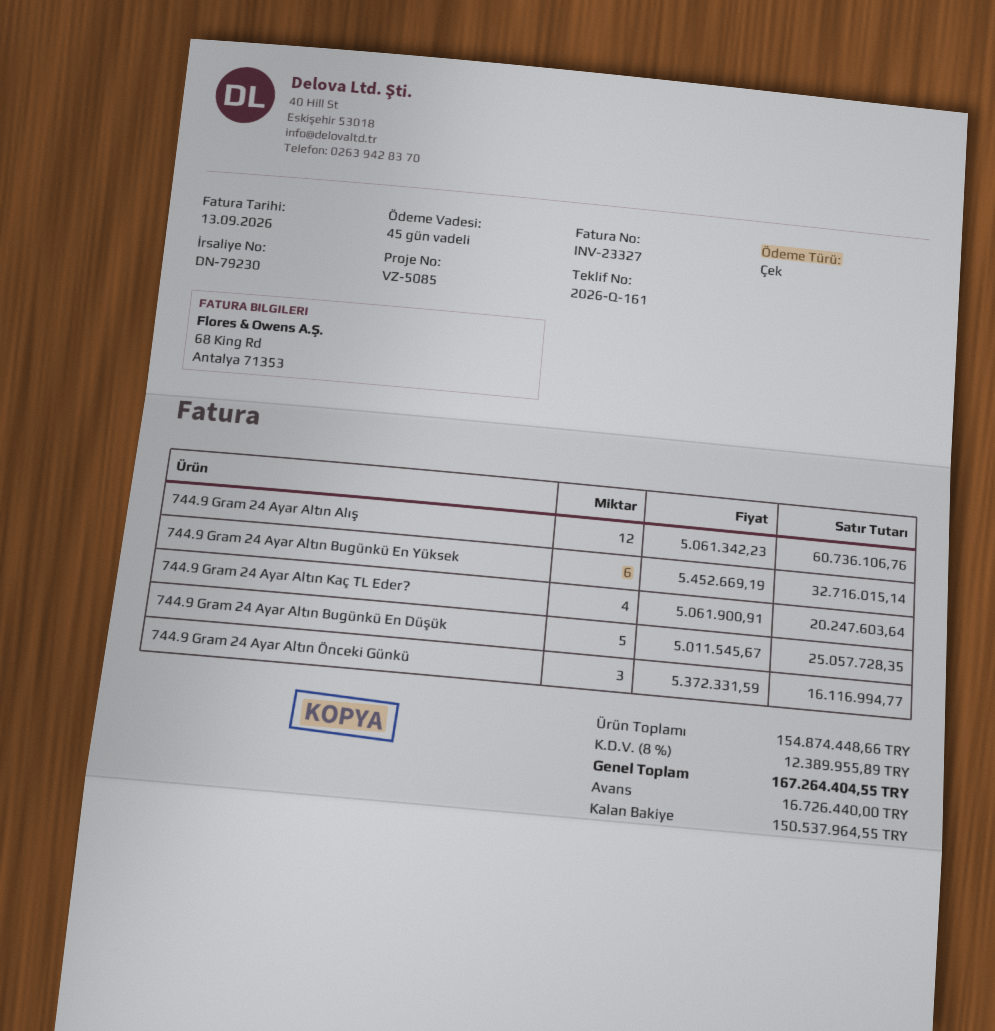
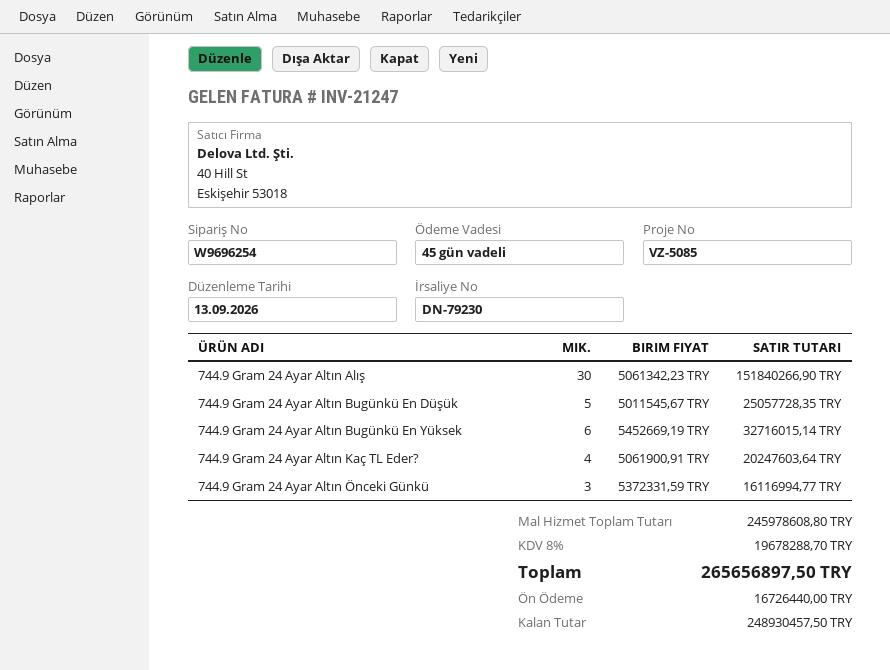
invoice number: INV-23327 -> INV-21247
744.9 Gram 24 Ayar Altın Alış: 12 x 5061342.23 = 60736106.76 -> 30 x 5061342.23 = 151840266.90
subtotal: 154874448.66 -> 245978608.80
tax: 8% = 12389955.89 -> 8% = 19678288.70
total: 167264404.55 -> 265656897.50
balance: 150537964.55 -> 248930457.50

